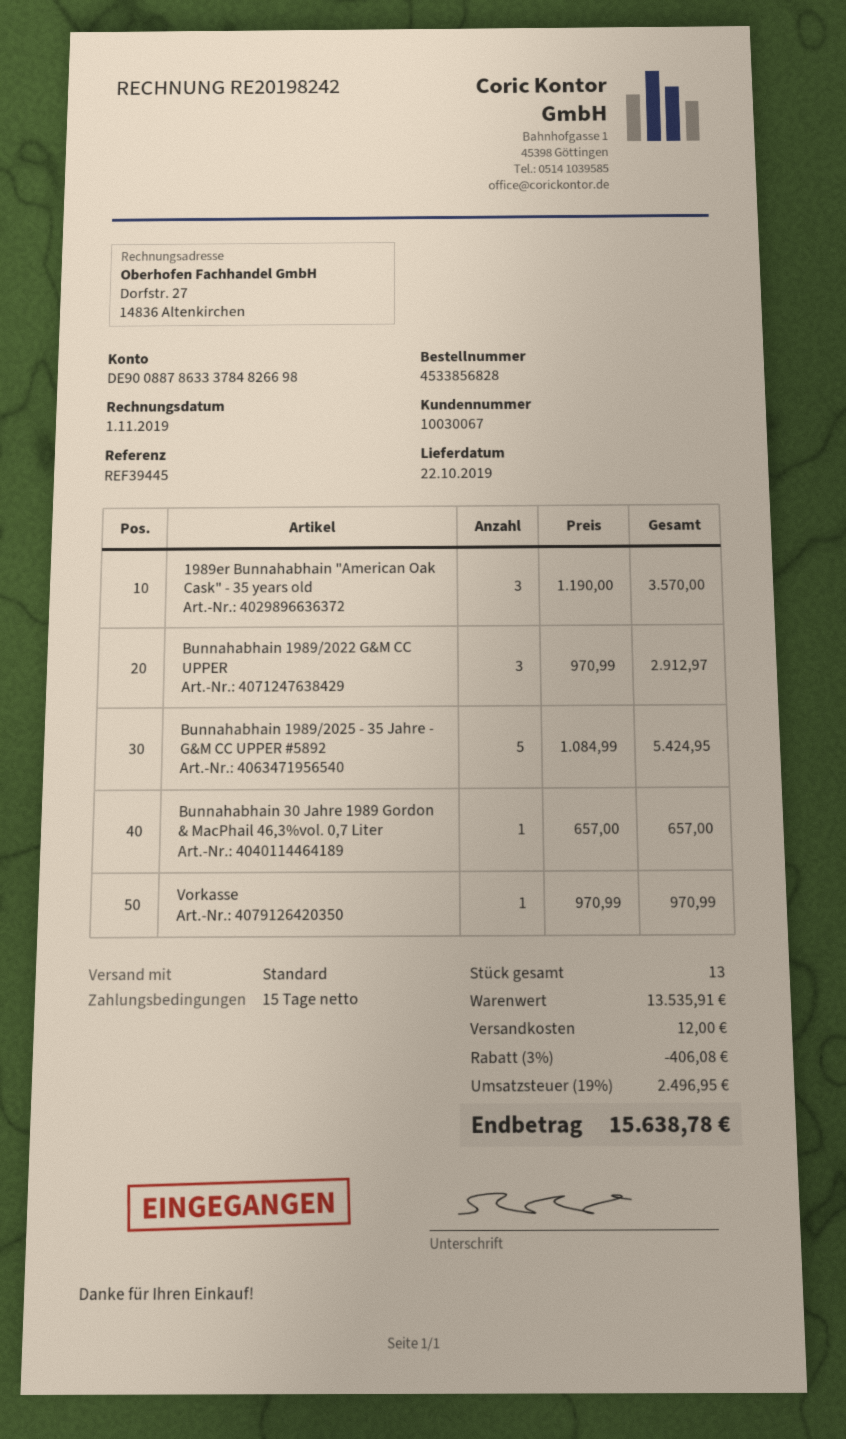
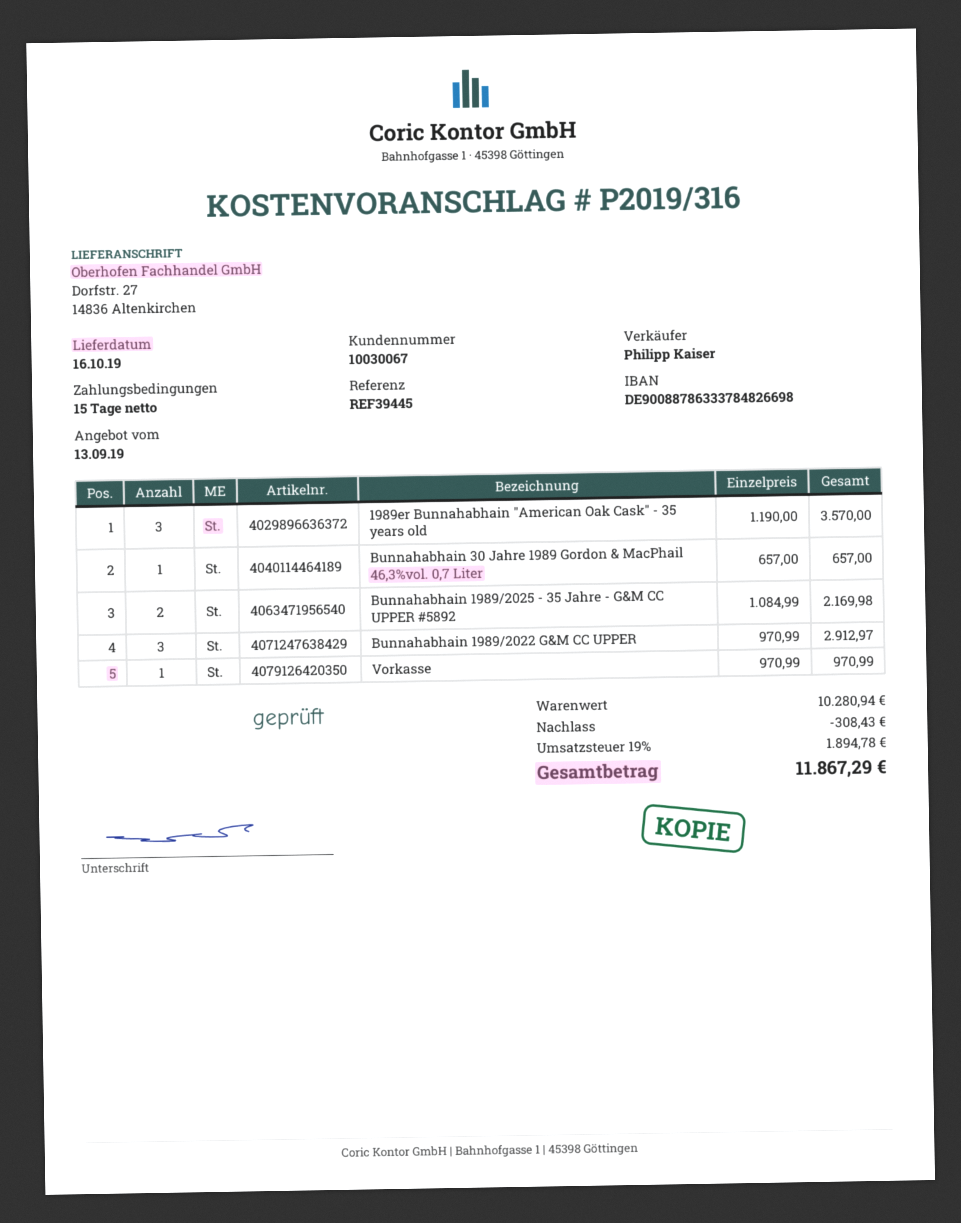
delivery date: 2019-10-22 -> 2019-10-16
Bunnahabhain 1989/2025 - 35 Jahre - G&M CC UPPER #5892: 5 x 1084.99 = 5424.95 -> 2 x 1084.99 = 2169.98
subtotal: 13535.91 -> 10280.94
discount: 406.08 -> 308.43
shipping: 12.00 -> none
tax: 19% = 2496.95 -> 19% = 1894.78
total: 15638.78 -> 11867.29

